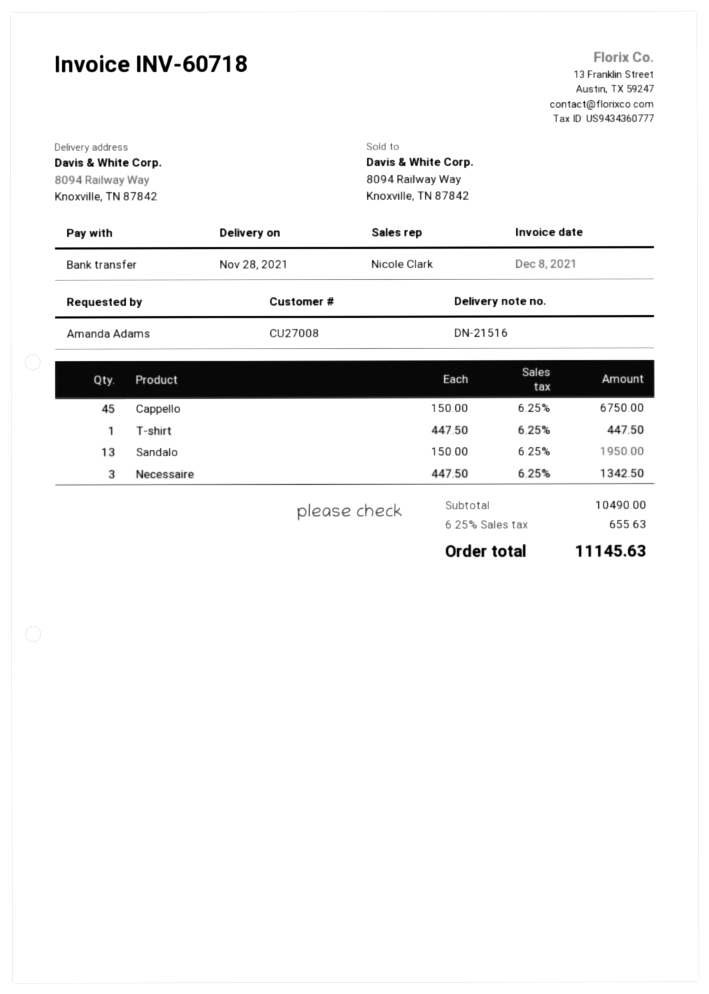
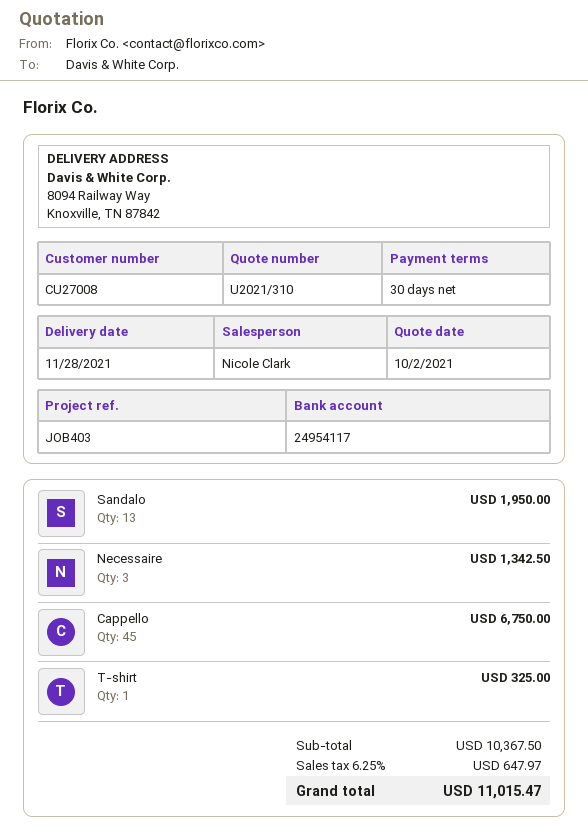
T-shirt: 1 for 447.50 -> 1 for 325.00
subtotal: 10490.00 -> 10367.50
tax: 6.25% = 655.63 -> 6.25% = 647.97
total: 11145.63 -> 11015.47

